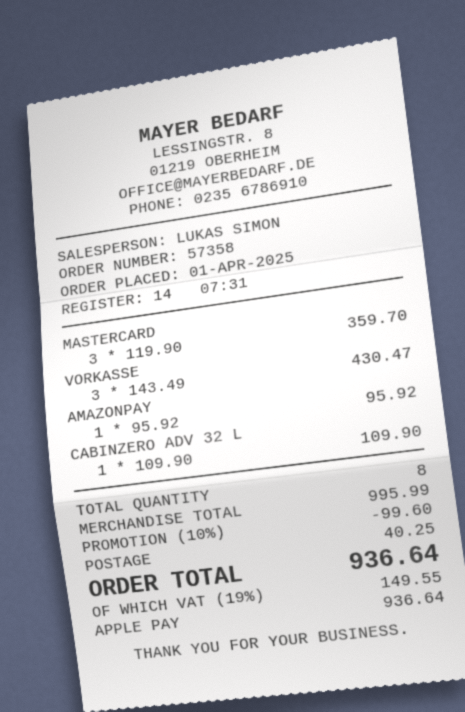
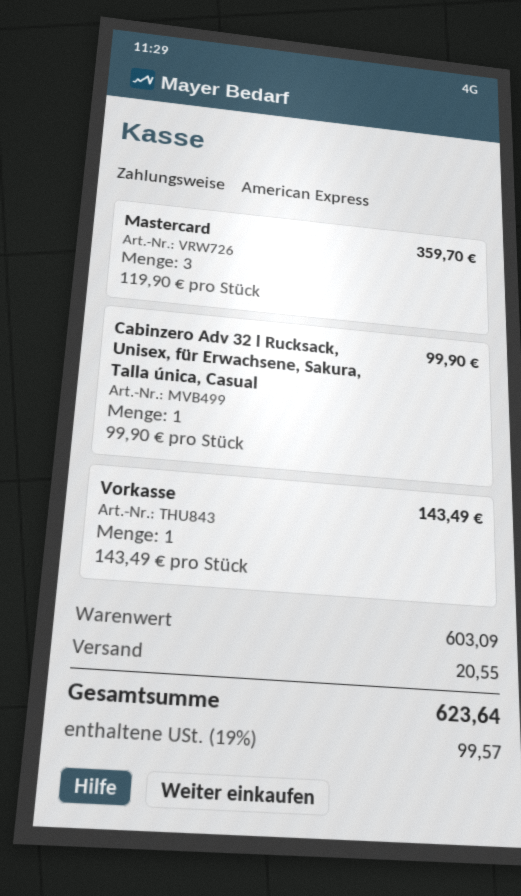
payment method: Apple Pay -> American Express
VORKASSE: 3 x 143.49 = 430.47 -> 1 x 143.49 = 143.49
AMAZONPAY: 1 x 95.92 = 95.92 -> none
CABINZERO ADV 32 L: 1 x 109.90 = 109.90 -> 1 x 99.90 = 99.90
subtotal: 995.99 -> 603.09
discount: 10% = 99.60 -> none
shipping: 40.25 -> 20.55
tax: 19% = 149.55 -> 19% = 99.57
total: 936.64 -> 623.64

